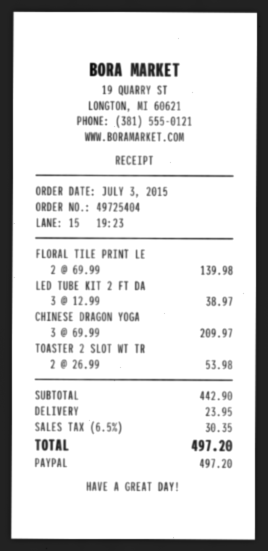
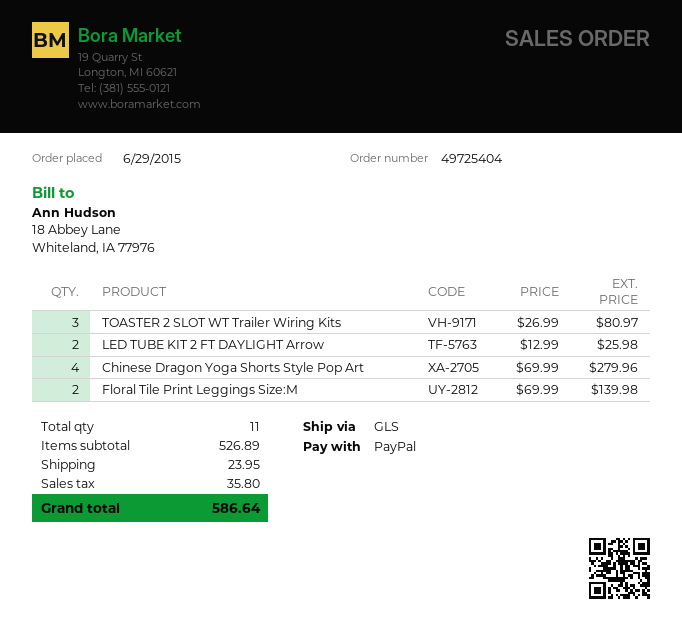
order date: 2015-07-03 -> 2015-06-29
LED TUBE KIT 2 FT DA: 3 x 12.99 = 38.97 -> 2 x 12.99 = 25.98
CHINESE DRAGON YOGA: 3 x 69.99 = 209.97 -> 4 x 69.99 = 279.96
TOASTER 2 SLOT WT TR: 2 x 26.99 = 53.98 -> 3 x 26.99 = 80.97
subtotal: 442.90 -> 526.89
tax: 30.35 -> 35.80
total: 497.20 -> 586.64

